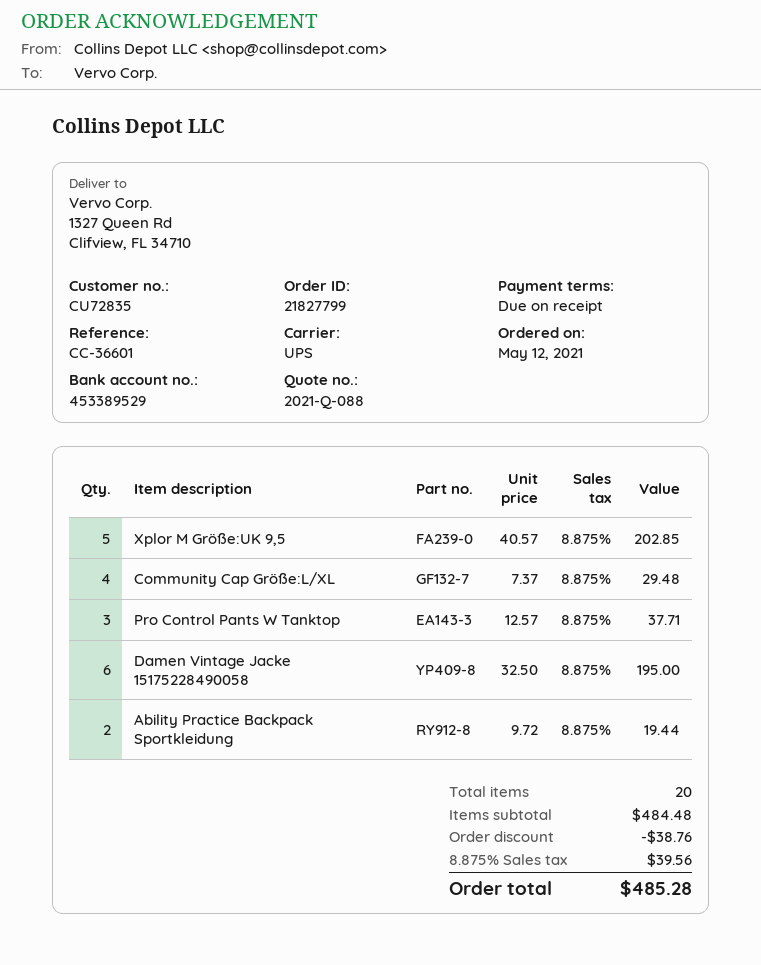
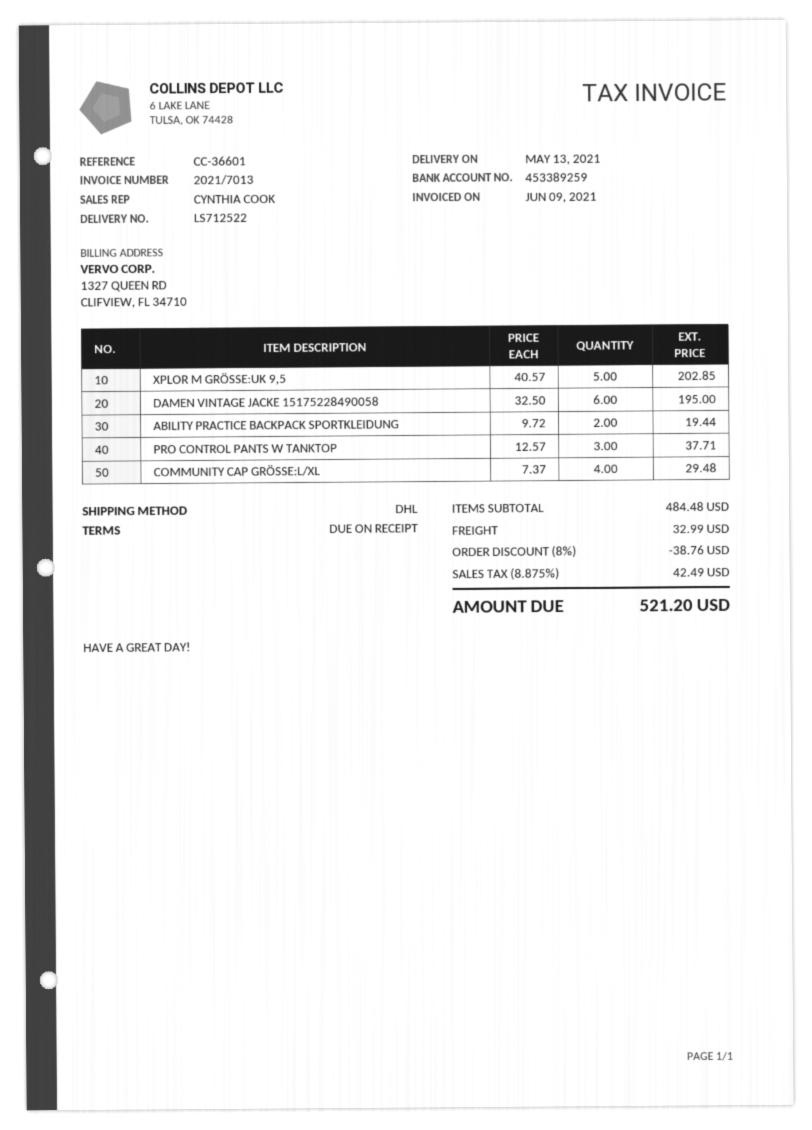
bank account: 453389529 -> 453389259
shipping method: UPS -> DHL
shipping: none -> 32.99
tax: 8.875% = 39.56 -> 8.875% = 42.49
total: 485.28 -> 521.20

